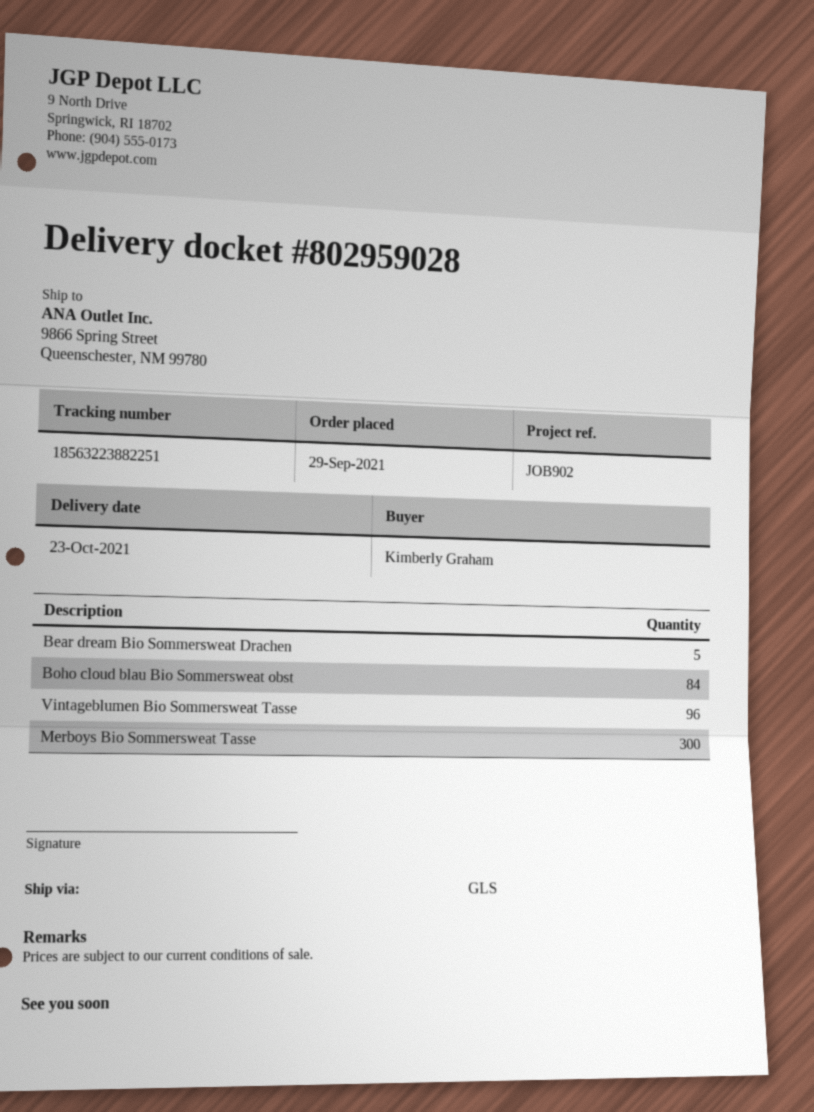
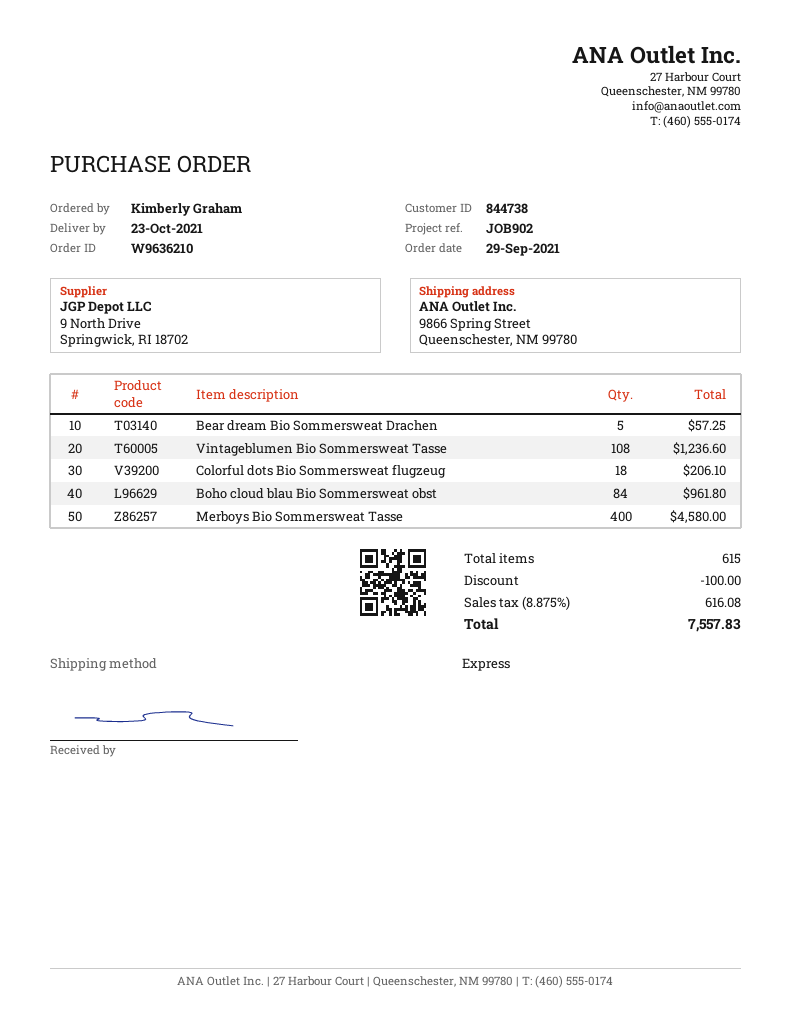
shipping method: GLS -> express
Vintageblumen Bio Sommersweat Tasse: 96 -> 108
Merboys Bio Sommersweat Tasse: 300 -> 400
Colorful dots Bio Sommersweat flugzeug: none -> 18

